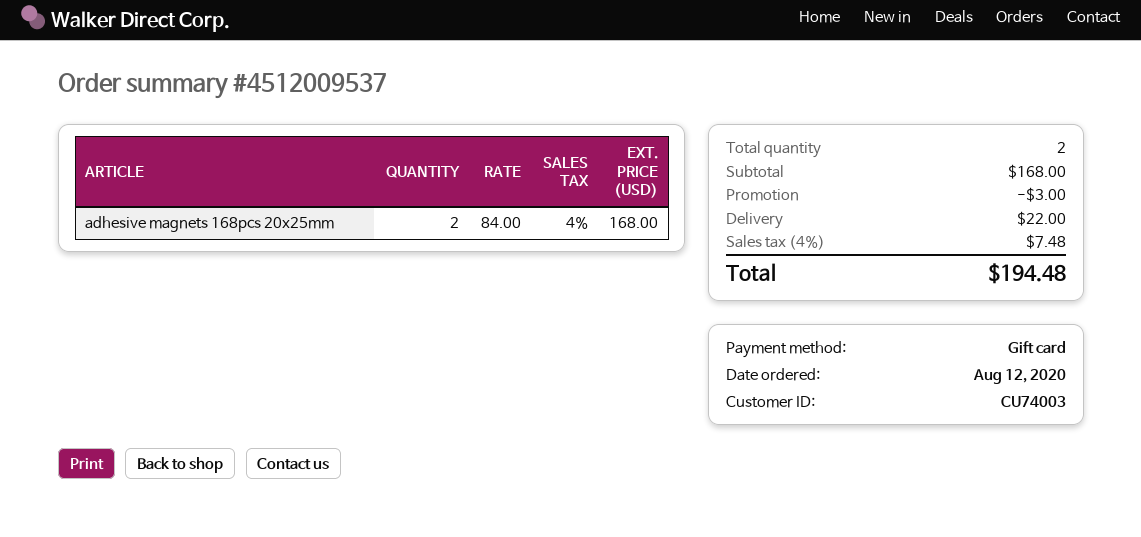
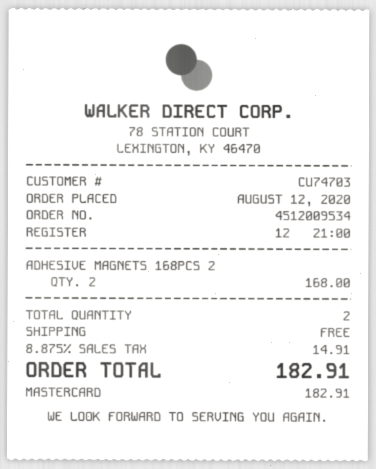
order number: 4512009537 -> 4512009534
customer number: CU74003 -> CU74703
payment method: gift card -> Mastercard
discount: 3.00 -> none
shipping: 22.00 -> 0.00
tax: 4% = 7.48 -> 8.875% = 14.91
total: 194.48 -> 182.91

